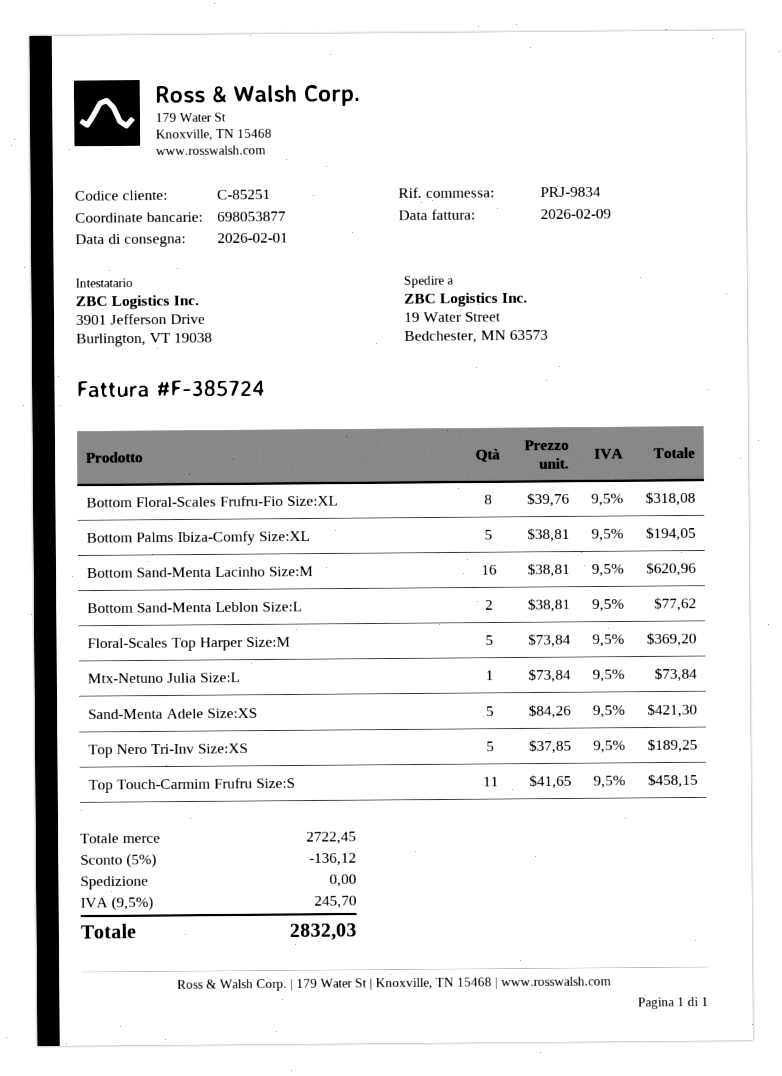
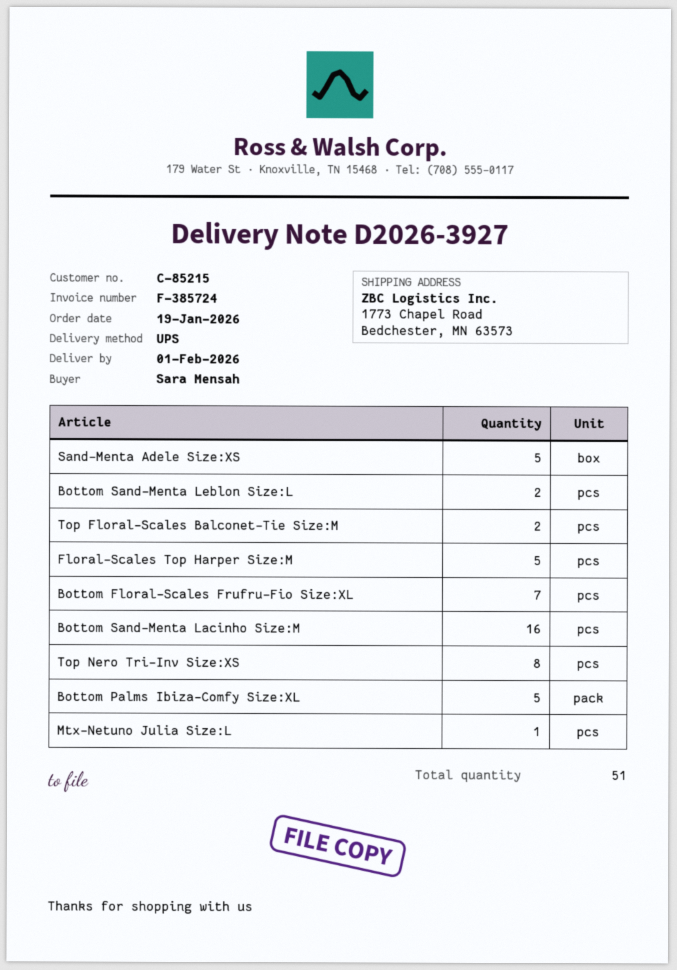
customer number: C-85251 -> C-85215
ship to: 19 Water Street, Bedchester, MN 63573 -> 1773 Chapel Road, Bedchester, MN 63573
Bottom Floral-Scales Frufru-Fio Size:XL: 8 -> 7
Top Nero Tri-Inv Size:XS: 5 -> 8
Top Touch-Carmim Frufru Size:S: 11 -> none
Top Floral-Scales Balconet-Tie Size:M: none -> 2

